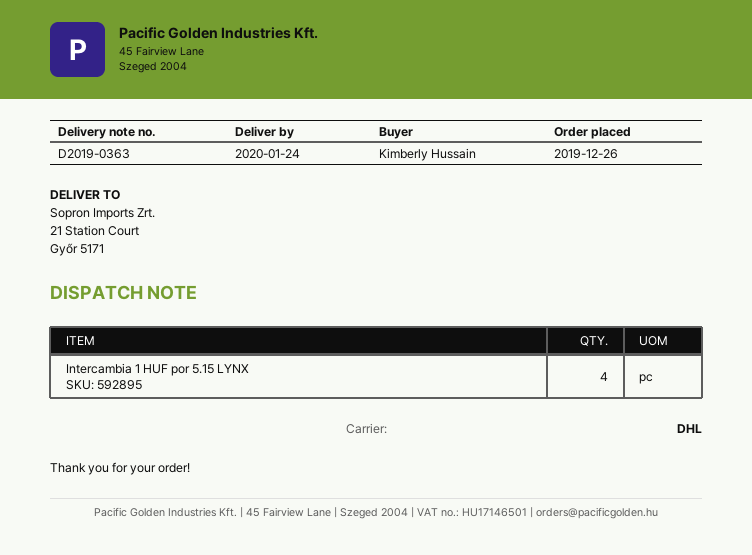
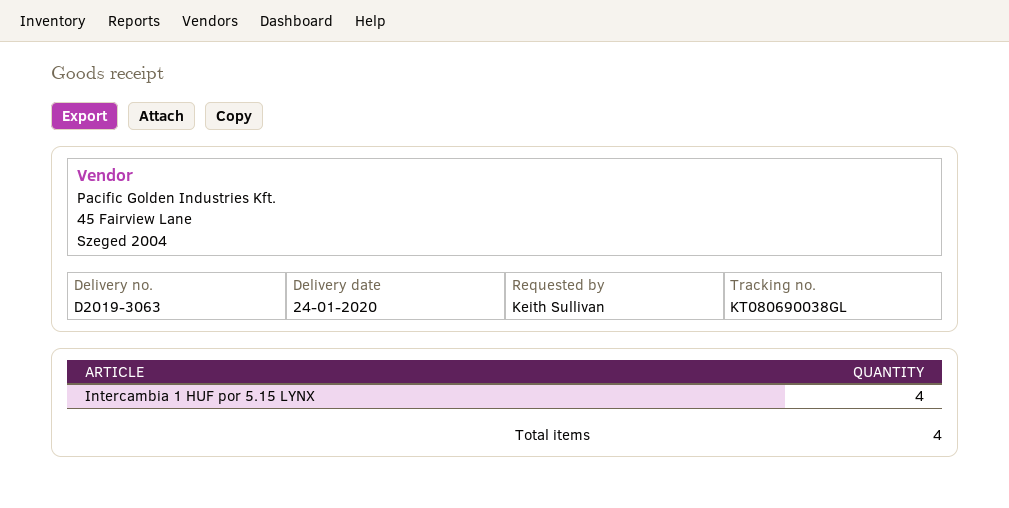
delivery note number: D2019-0363 -> D2019-3063
ordered by: Kimberly Hussain -> Keith Sullivan

